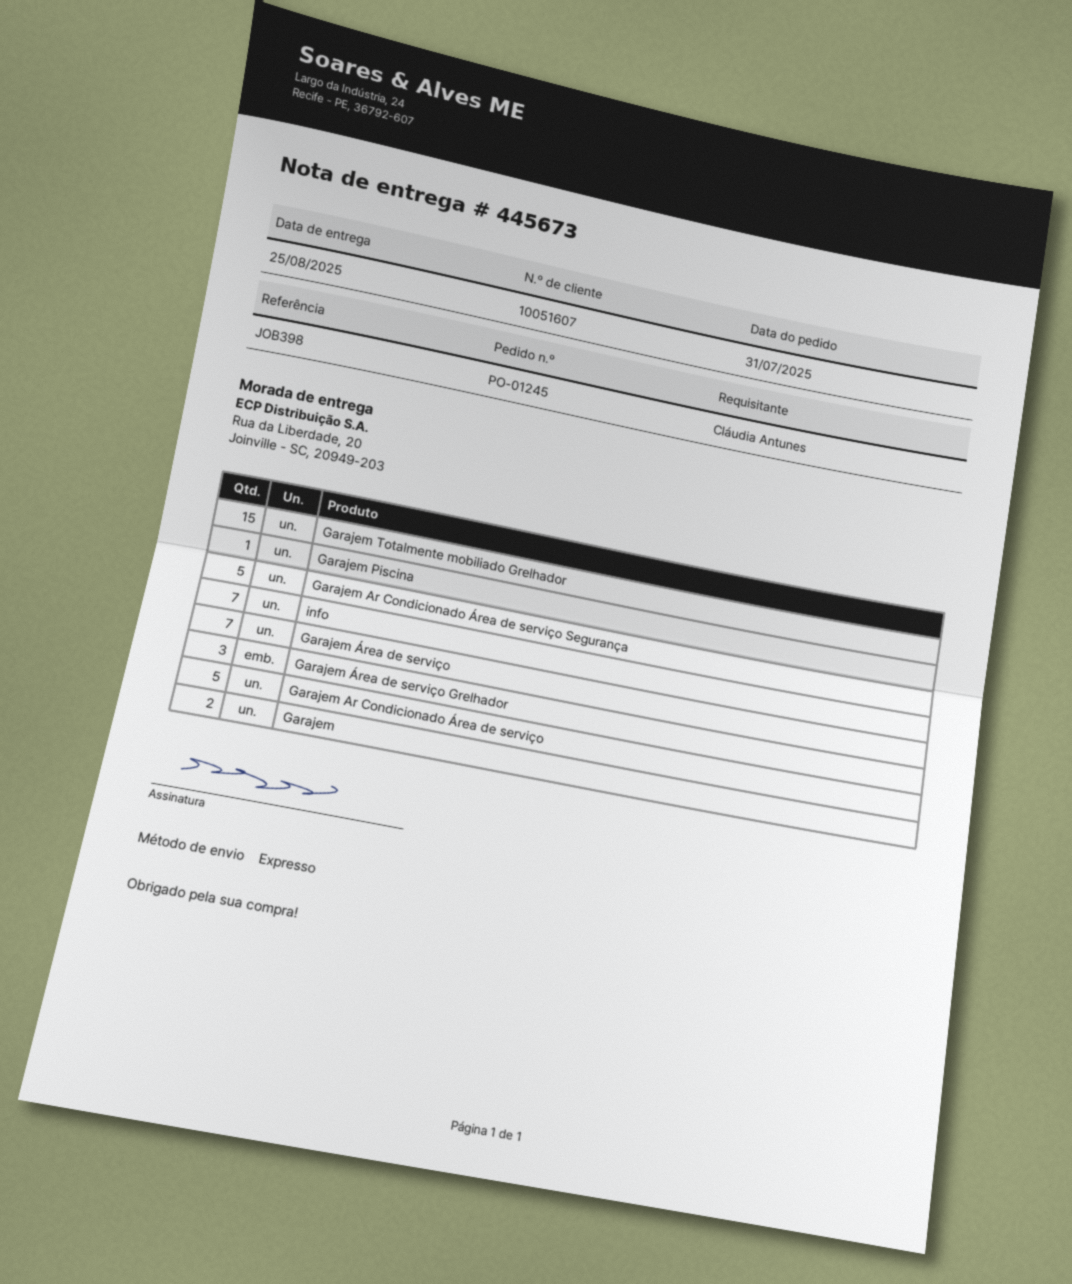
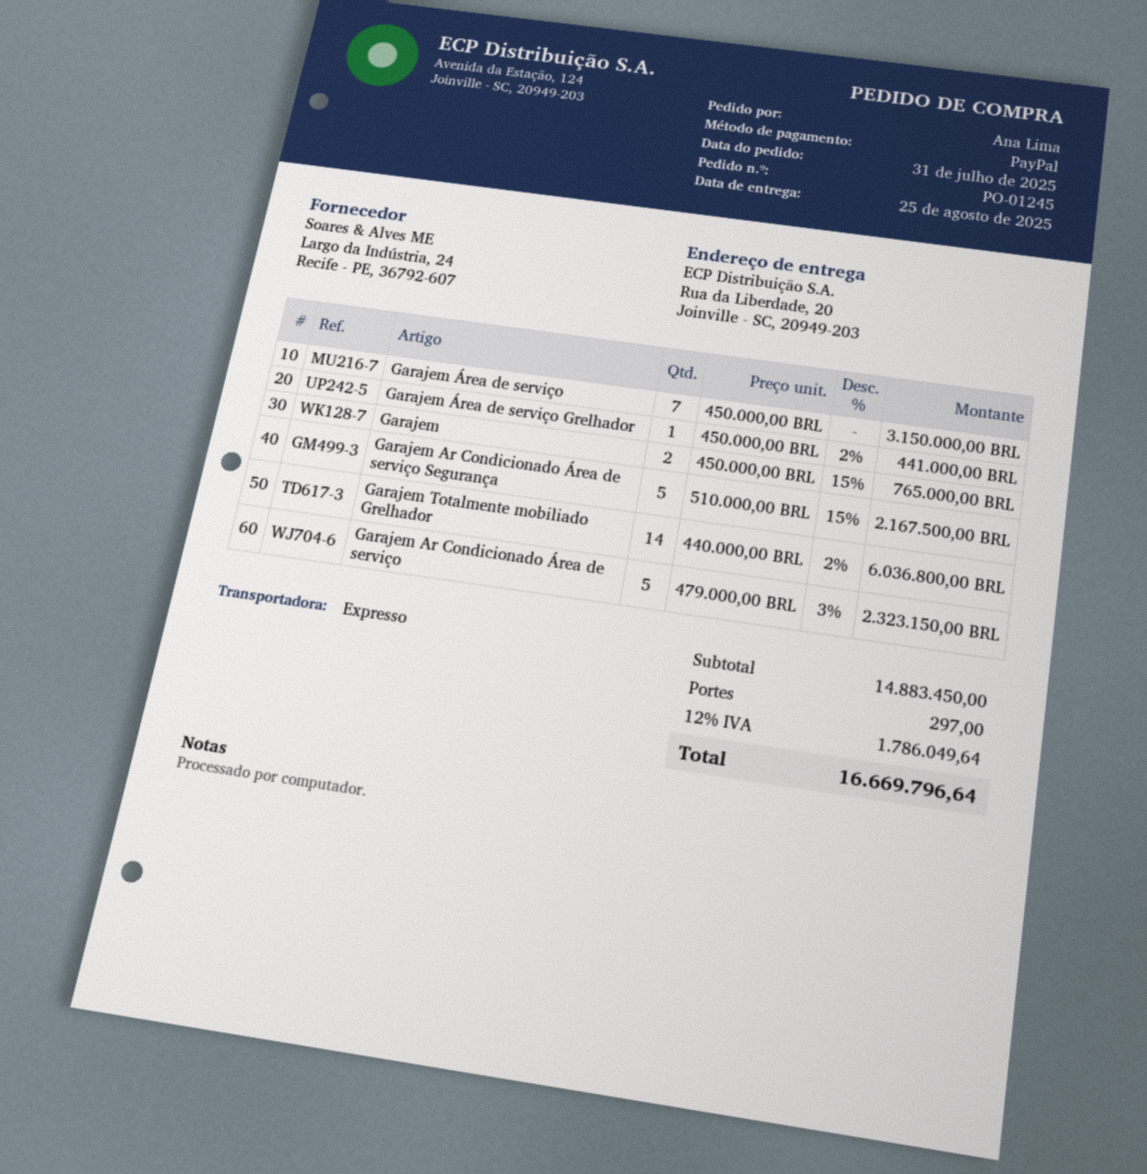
ordered by: Cláudia Antunes -> Ana Lima
Garajem Totalmente mobiliado Grelhador: 15 -> 14
Garajem Piscina: 1 -> none
info: 7 -> none
Garajem Área de serviço Grelhador: 3 -> 1

